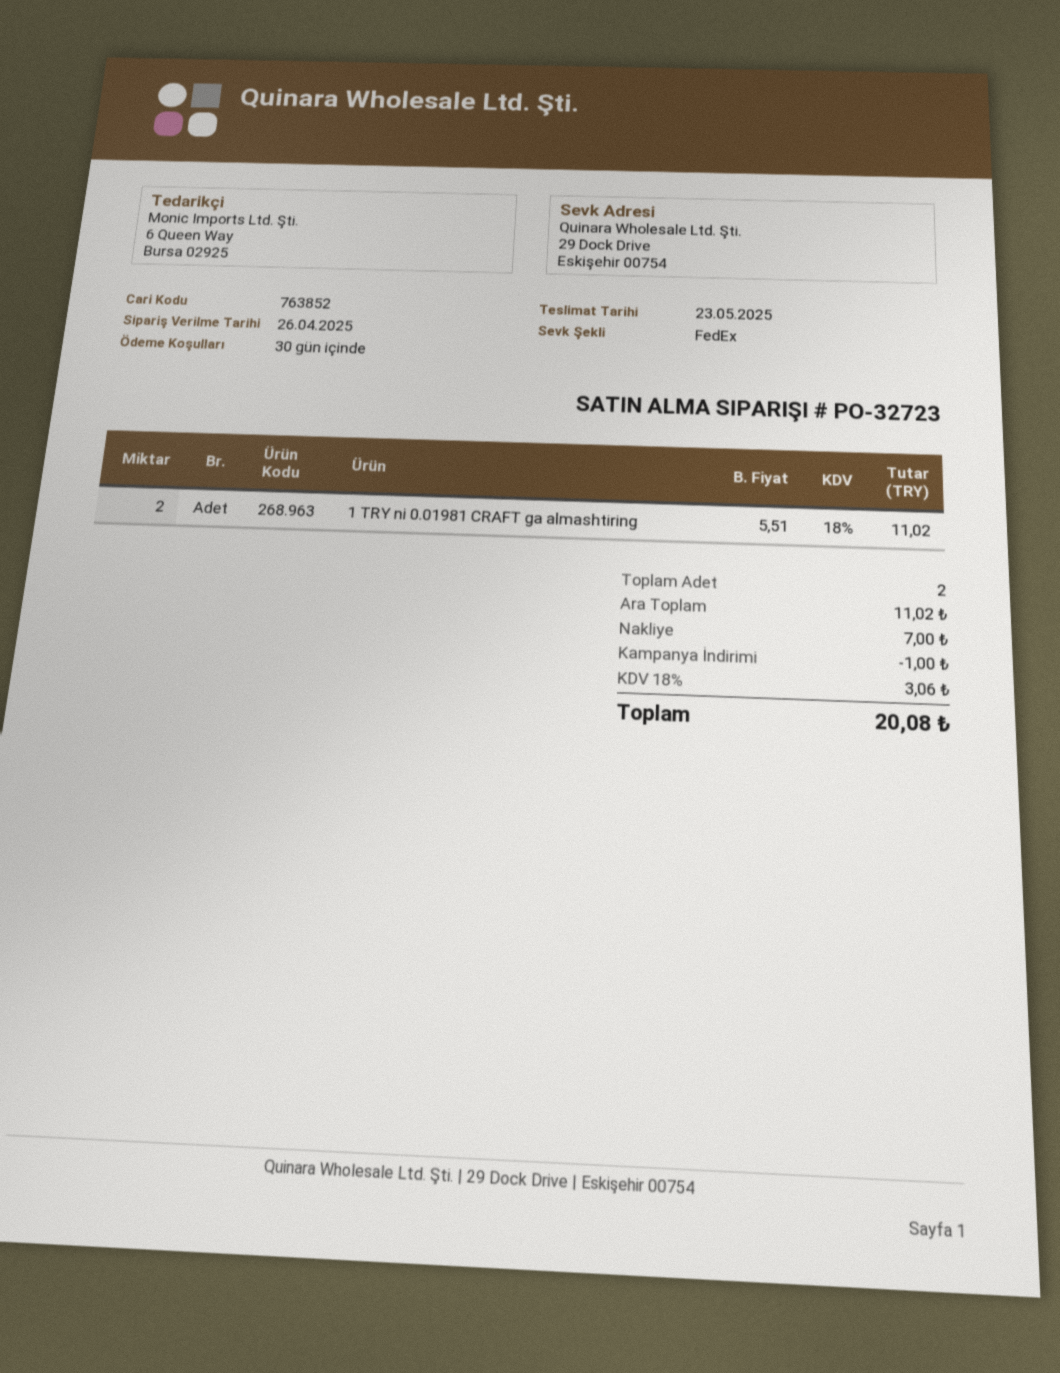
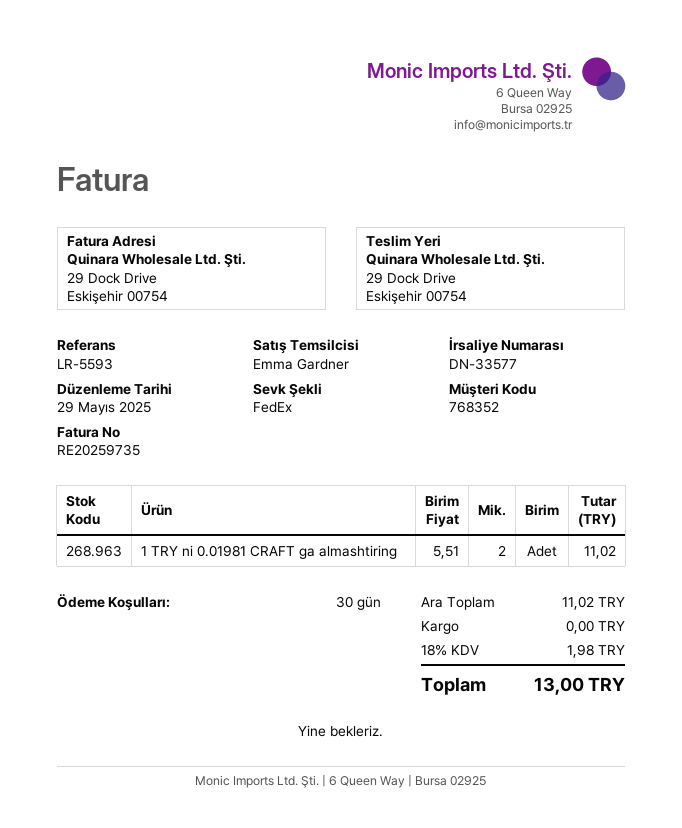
customer number: 763852 -> 768352
discount: 1.00 -> none
shipping: 7.00 -> 0.00
tax: 18% = 3.06 -> 18% = 1.98
total: 20.08 -> 13.00

